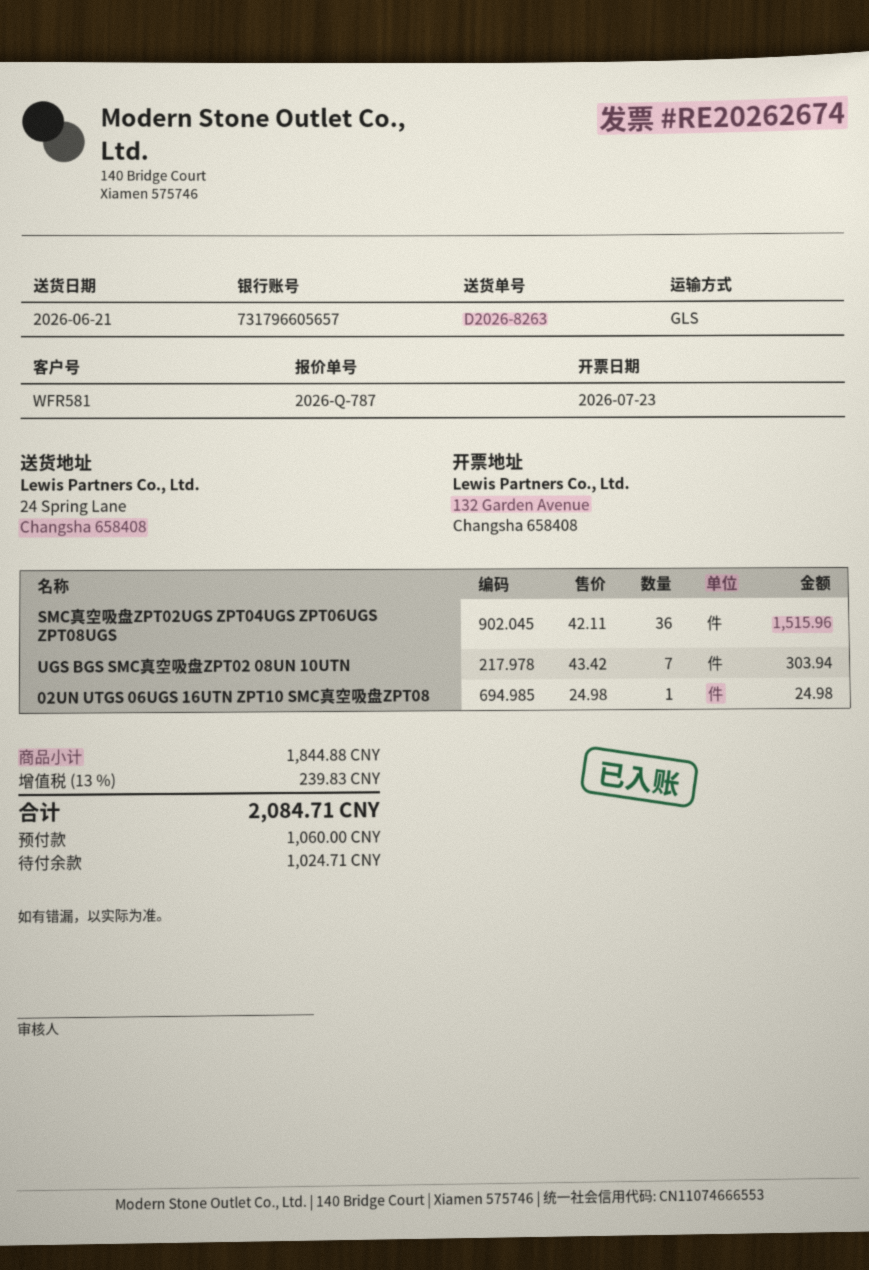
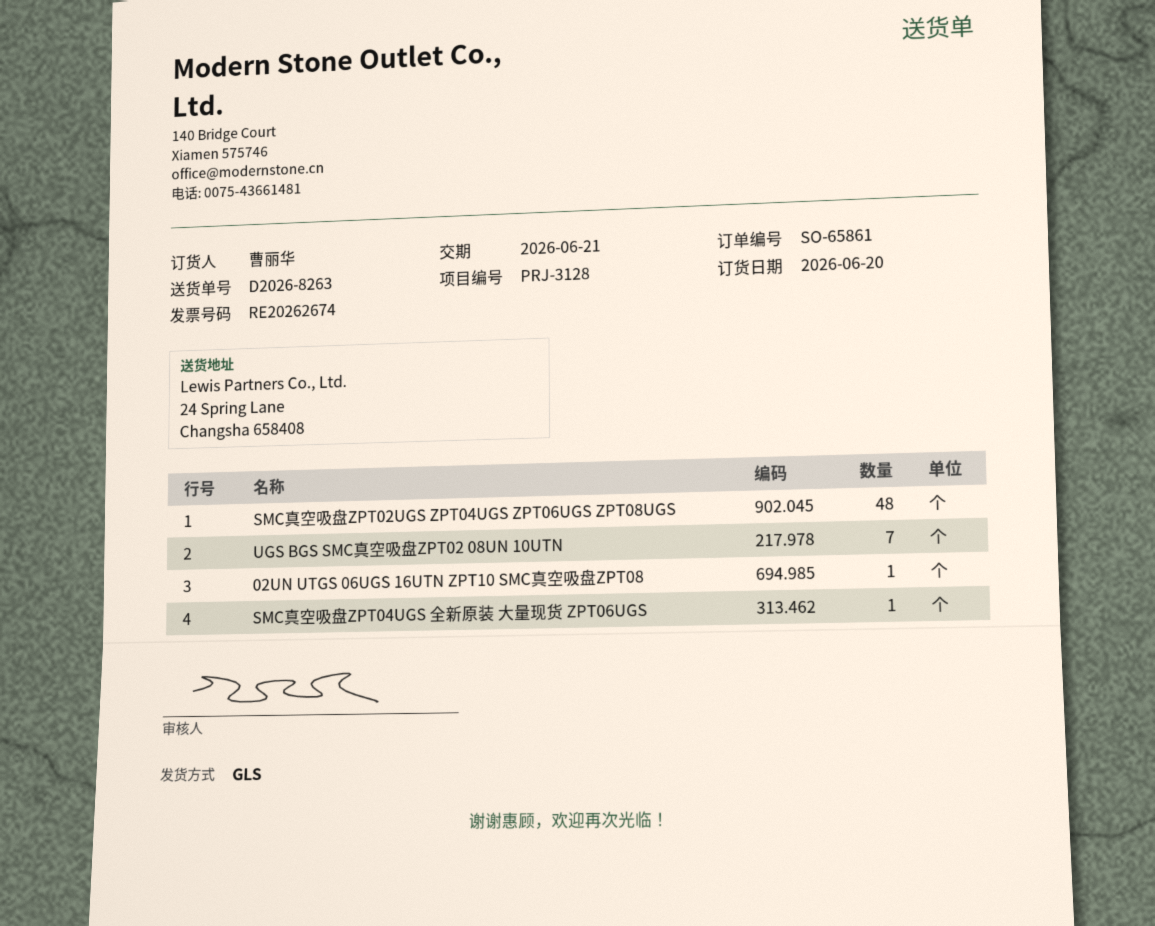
SMC真空吸盘ZPT02UGS ZPT04UGS ZPT06UGS ZPT08UGS: 36 -> 48
SMC真空吸盘ZPT04UGS 全新原装 大量现货 ZPT06UGS: none -> 1

